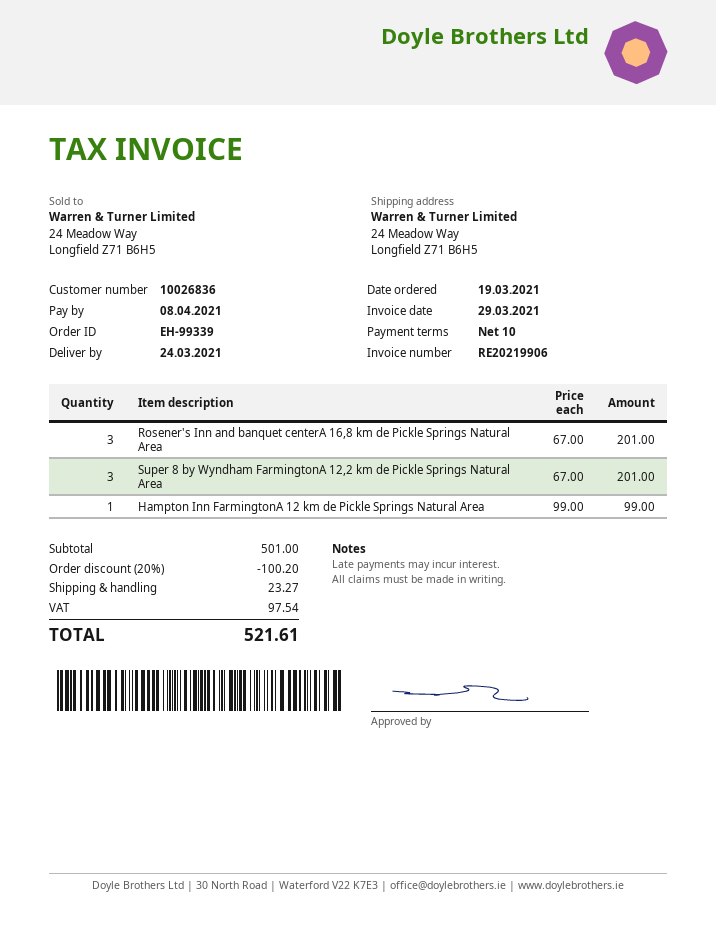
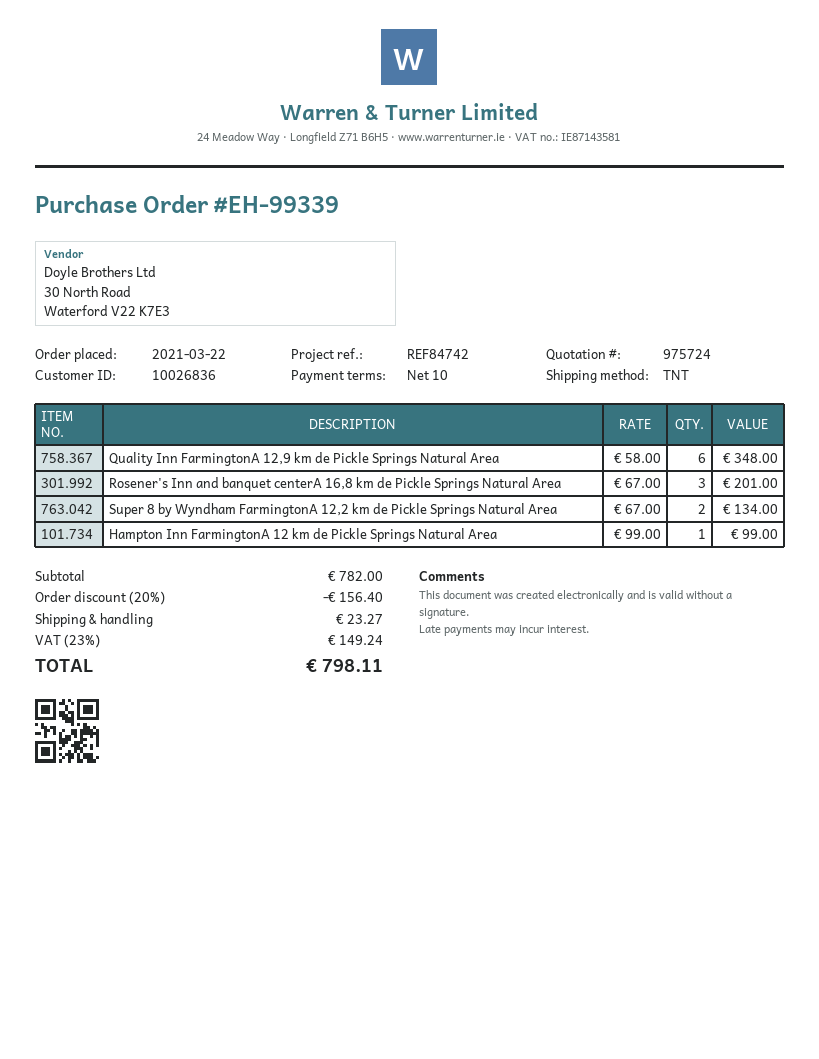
order date: 2021-03-19 -> 2021-03-22
Super 8 by Wyndham FarmingtonA 12,2 km de Pickle Springs Natural Area: 3 x 67.00 = 201.00 -> 2 x 67.00 = 134.00
Quality Inn FarmingtonA 12,9 km de Pickle Springs Natural Area: none -> 6 x 58.00 = 348.00
subtotal: 501.00 -> 782.00
discount: 20% = 100.20 -> 20% = 156.40
tax: 97.54 -> 149.24
total: 521.61 -> 798.11

